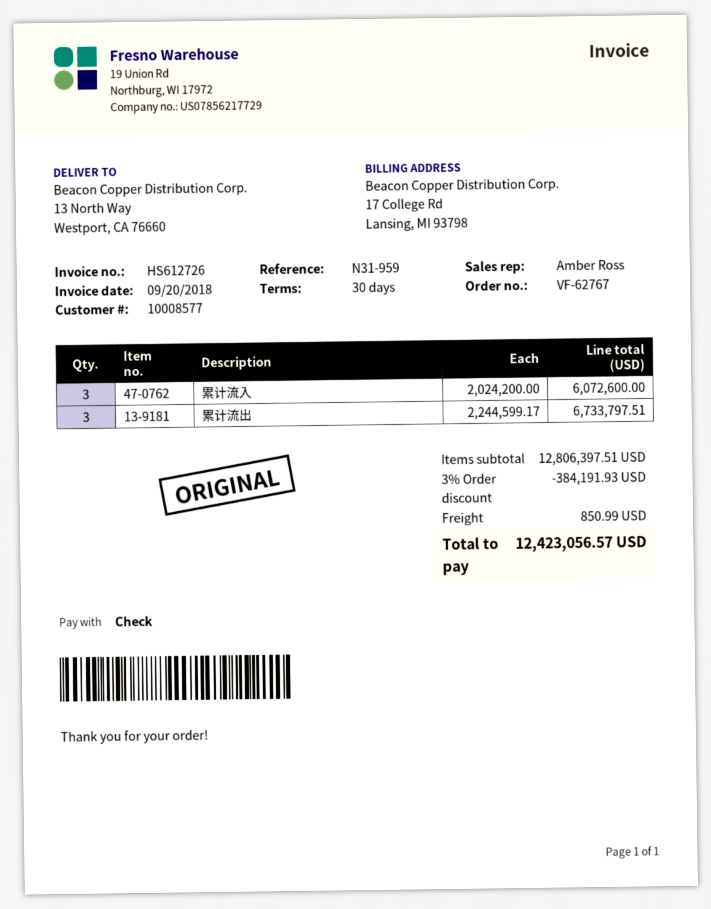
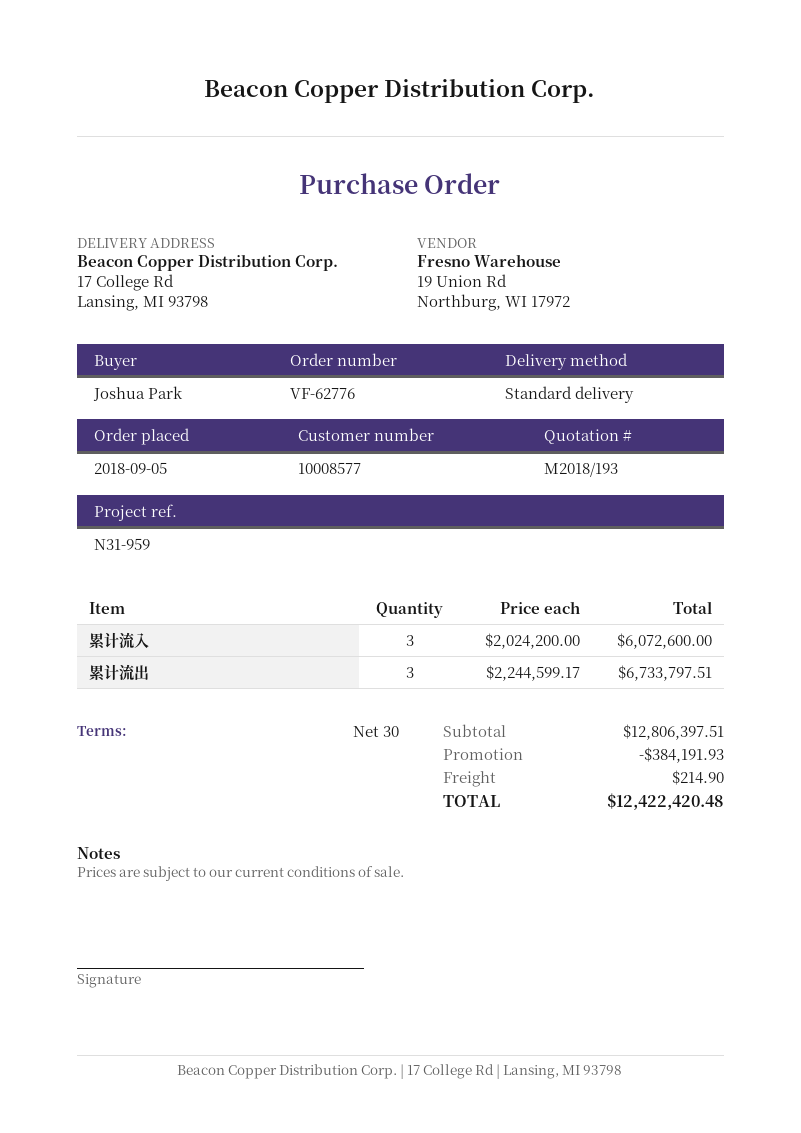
order number: VF-62767 -> VF-62776
ship to: 13 North Way, Westport, CA 76660 -> 17 College Rd, Lansing, MI 93798
shipping: 850.99 -> 214.90
total: 12423056.57 -> 12422420.48

